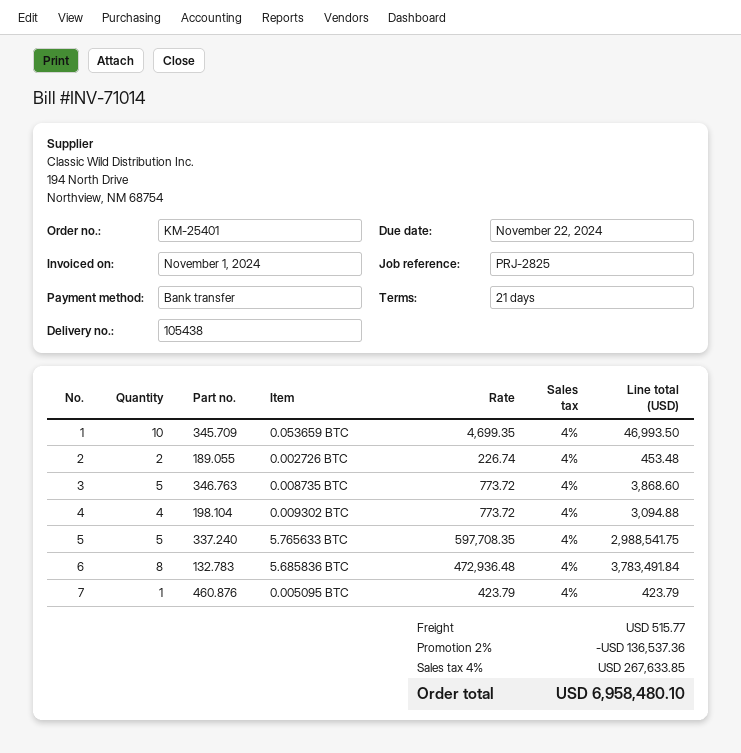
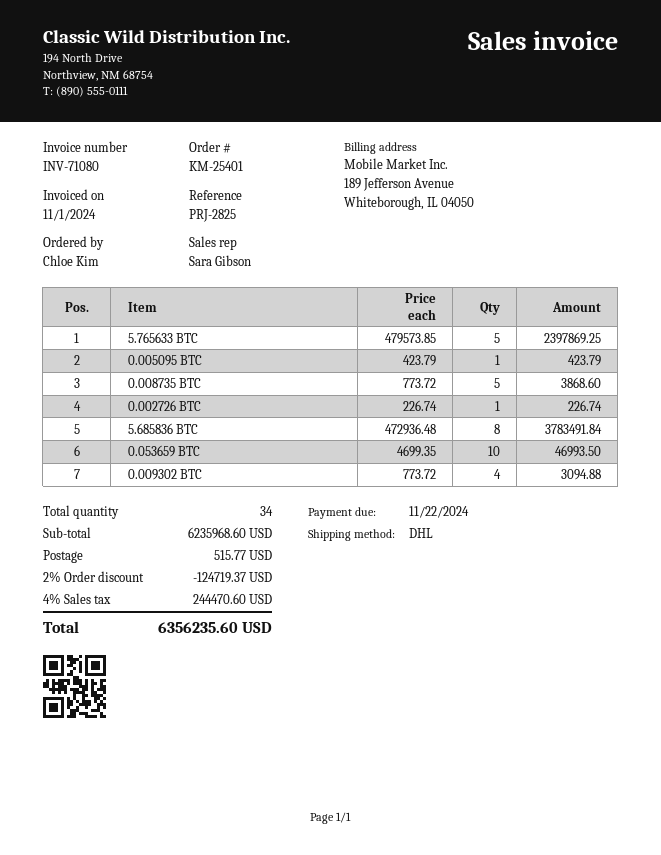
invoice number: INV-71014 -> INV-71080
0.002726 BTC: 2 x 226.74 = 453.48 -> 1 x 226.74 = 226.74
5.765633 BTC: 5 x 597708.35 = 2988541.75 -> 5 x 479573.85 = 2397869.25
discount: 2% = 136537.36 -> 2% = 124719.37
tax: 4% = 267633.85 -> 4% = 244470.60
total: 6958480.10 -> 6356235.60

